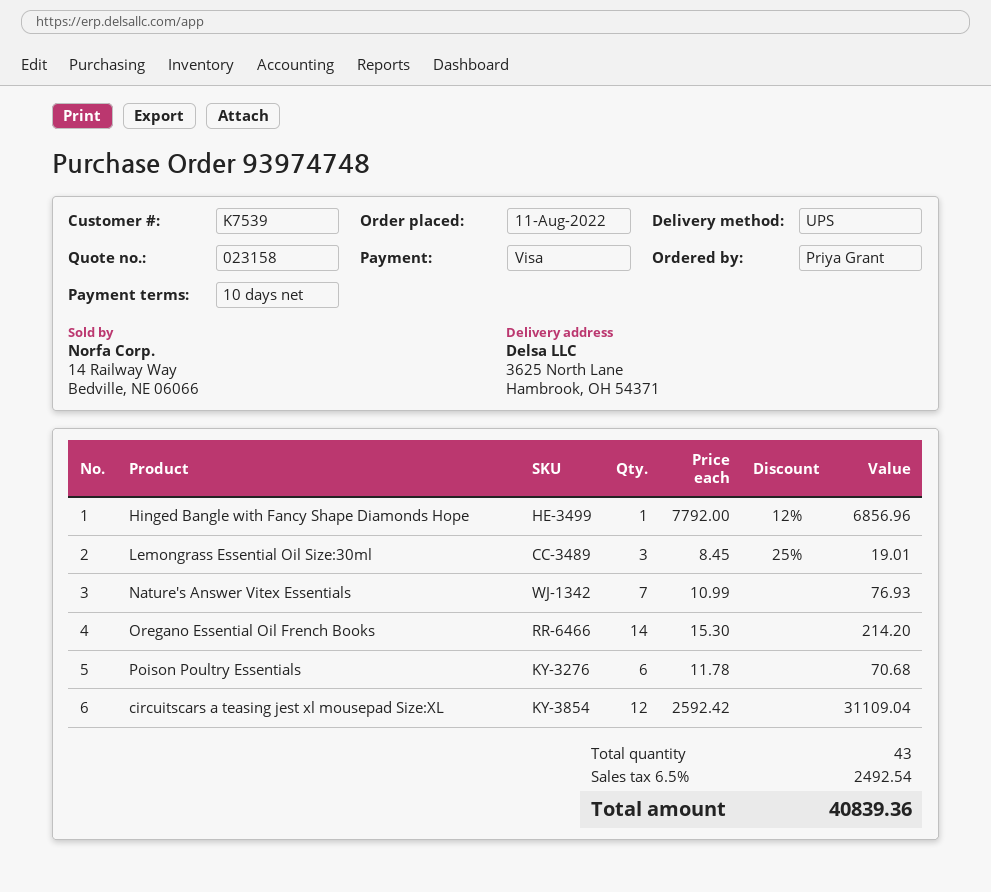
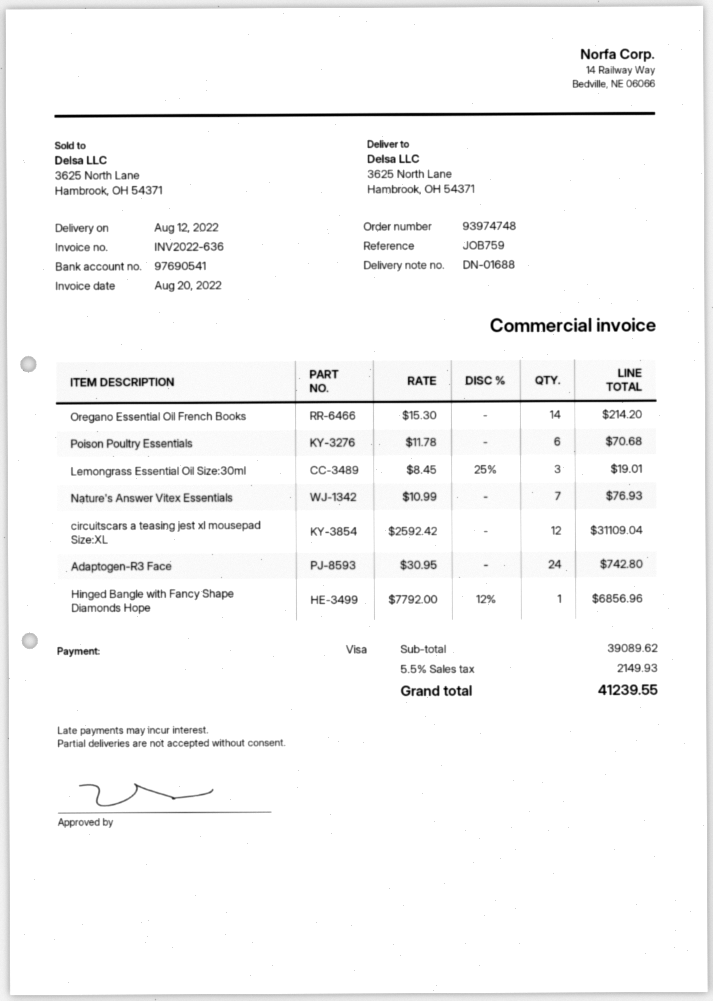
Adaptogen-R3 Face: none -> 24 x 30.95 = 742.80
tax: 6.5% = 2492.54 -> 5.5% = 2149.93
total: 40839.36 -> 41239.55

